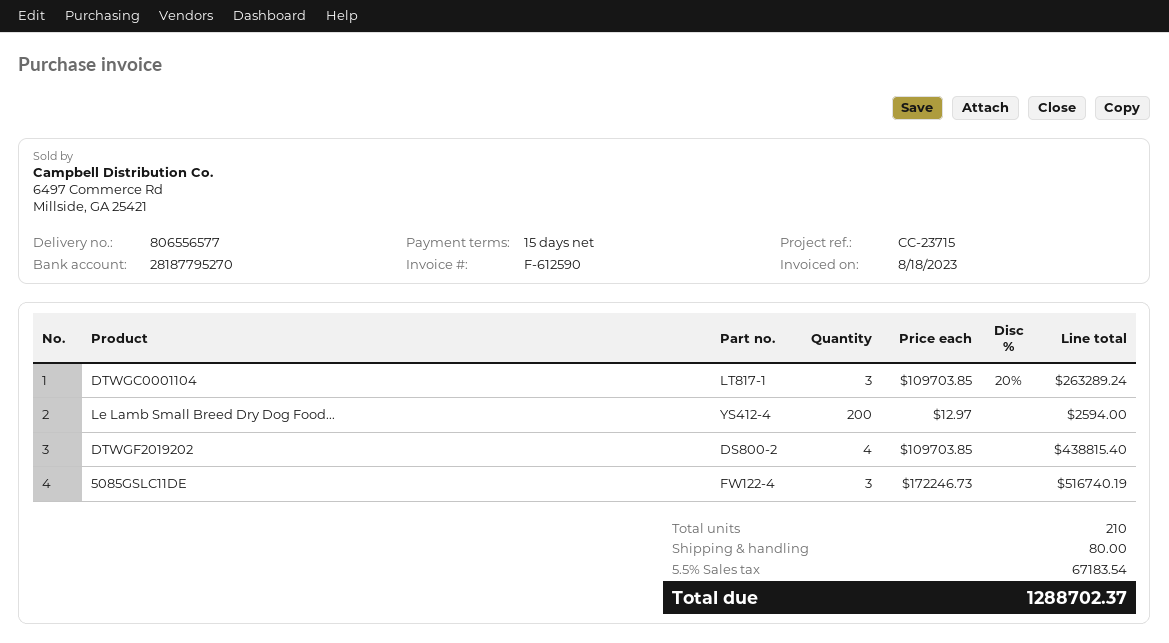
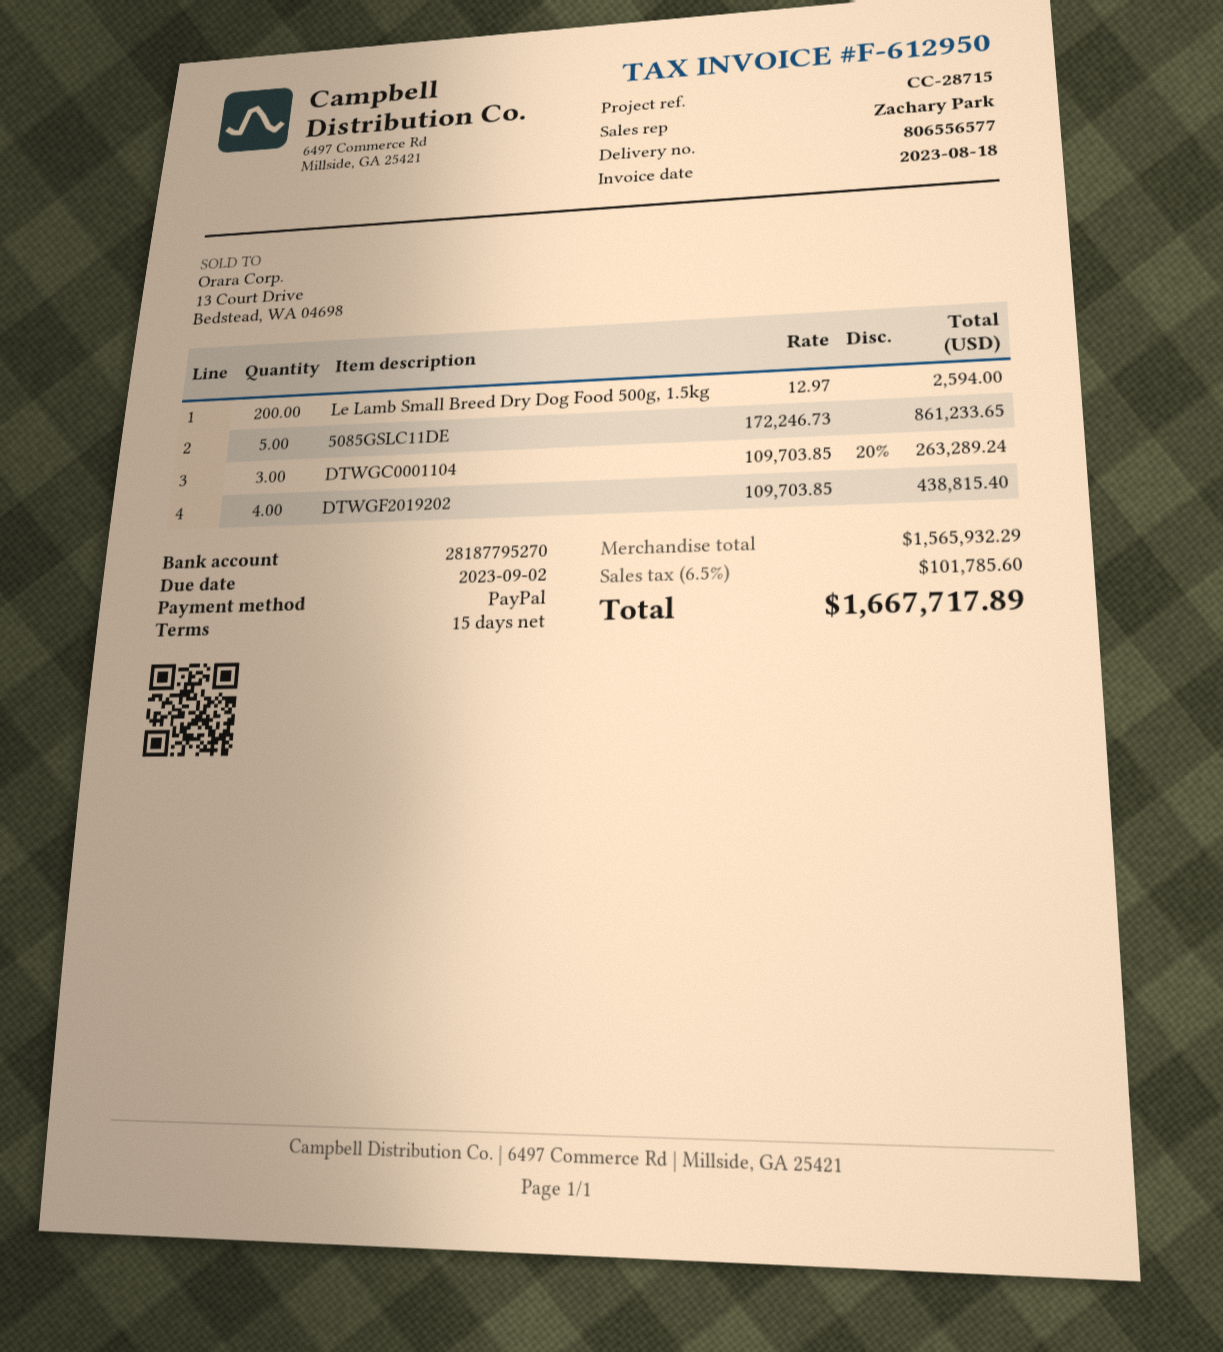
invoice number: F-612590 -> F-612950
reference: CC-23715 -> CC-28715
5085GSLC11DE: 3 x 172246.73 = 516740.19 -> 5 x 172246.73 = 861233.65
shipping: 80.00 -> none
tax: 5.5% = 67183.54 -> 6.5% = 101785.60
total: 1288702.37 -> 1667717.89

